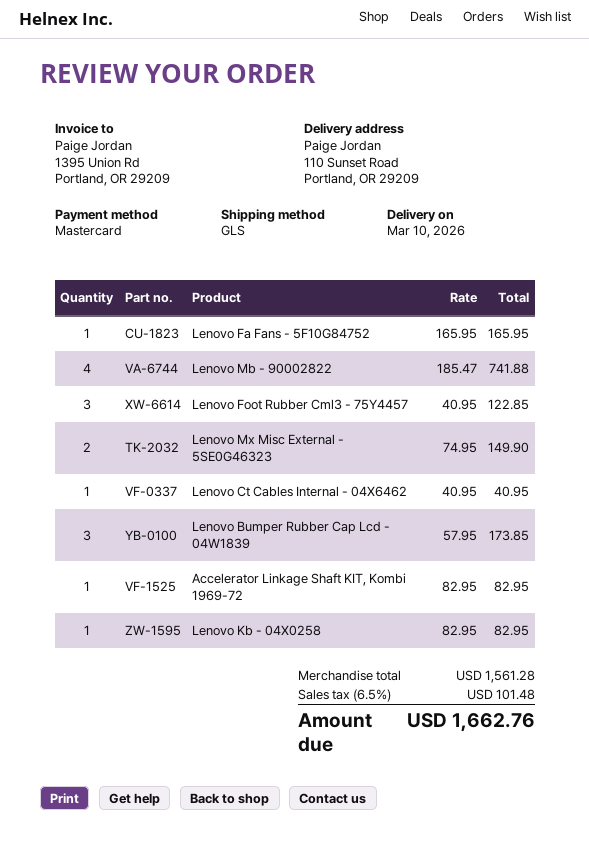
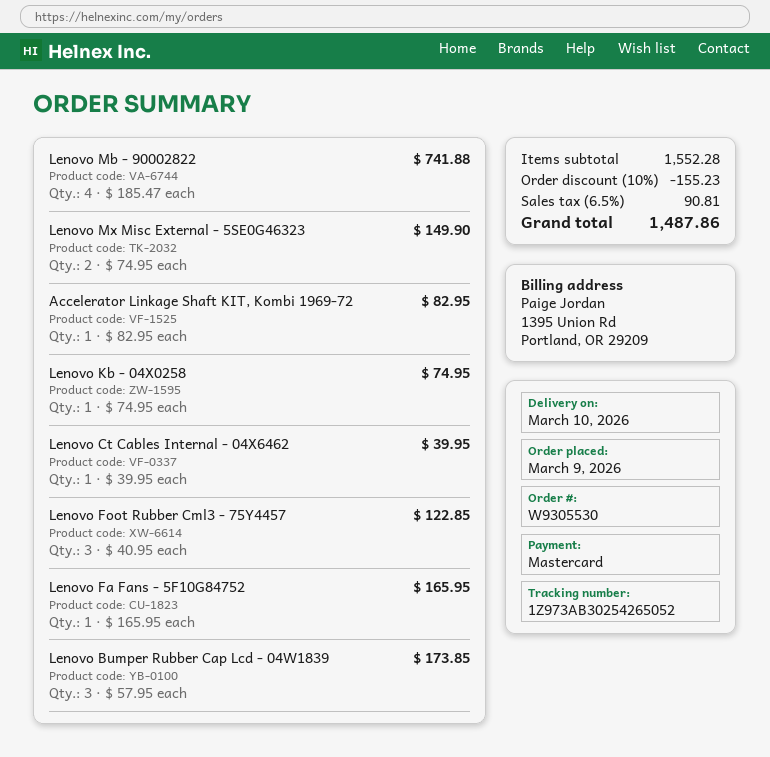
Lenovo Ct Cables Internal - 04X6462: 1 x 40.95 = 40.95 -> 1 x 39.95 = 39.95
Lenovo Kb - 04X0258: 1 x 82.95 = 82.95 -> 1 x 74.95 = 74.95
subtotal: 1561.28 -> 1552.28
discount: none -> 10% = 155.23
tax: 6.5% = 101.48 -> 6.5% = 90.81
total: 1662.76 -> 1487.86

